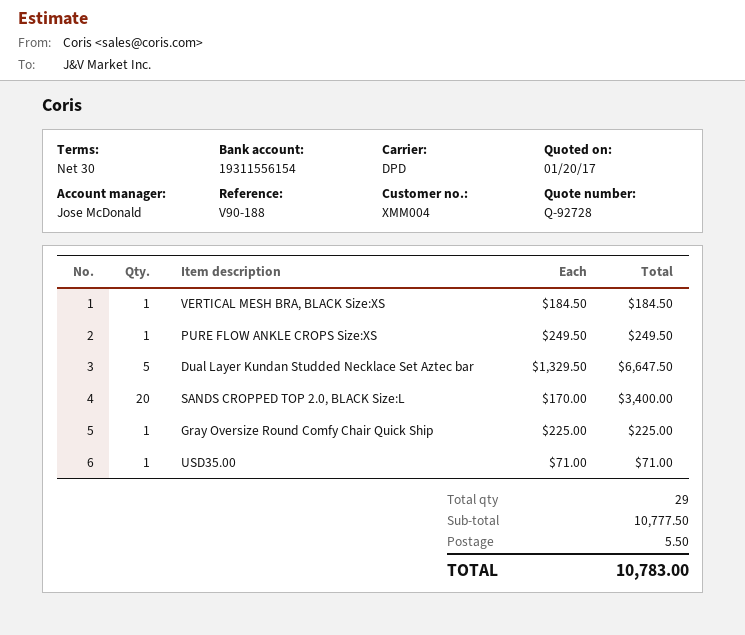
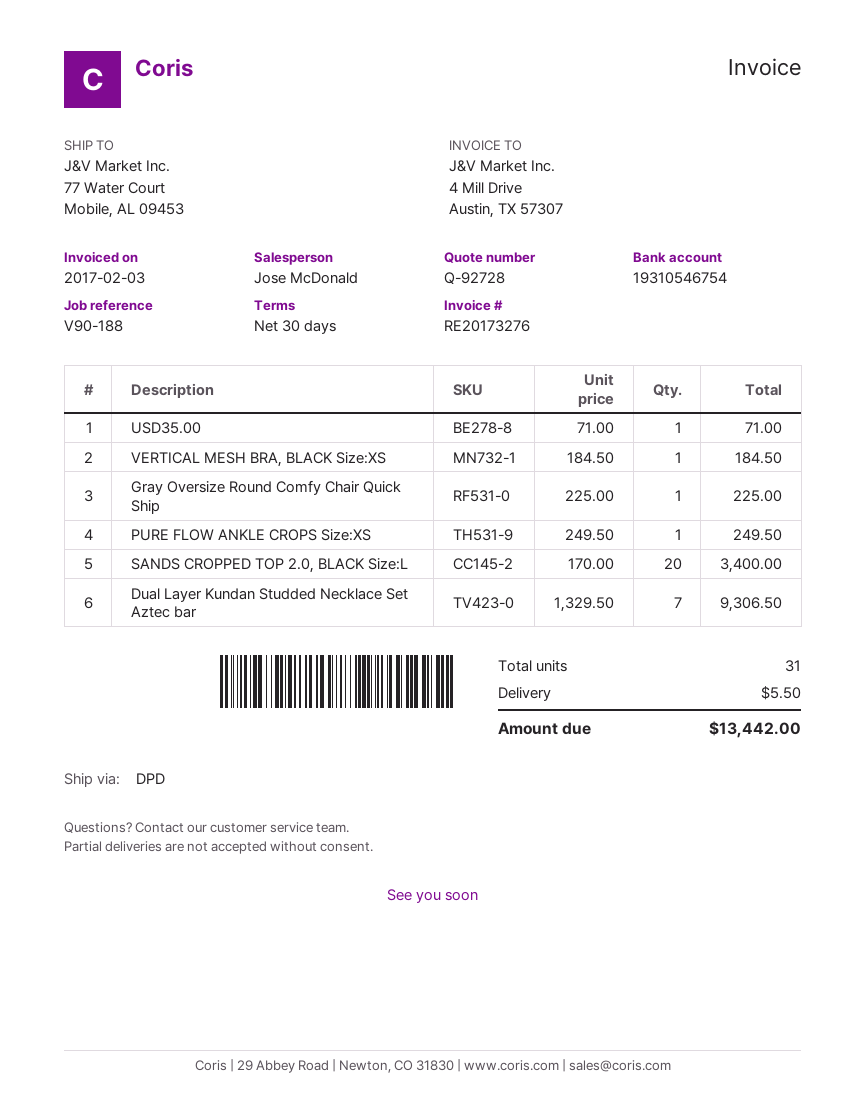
bank account: 19311556154 -> 19310546754
Dual Layer Kundan Studded Necklace Set Aztec bar: 5 x 1329.50 = 6647.50 -> 7 x 1329.50 = 9306.50
total quantity: 29 -> 31
total: 10783.00 -> 13442.00

